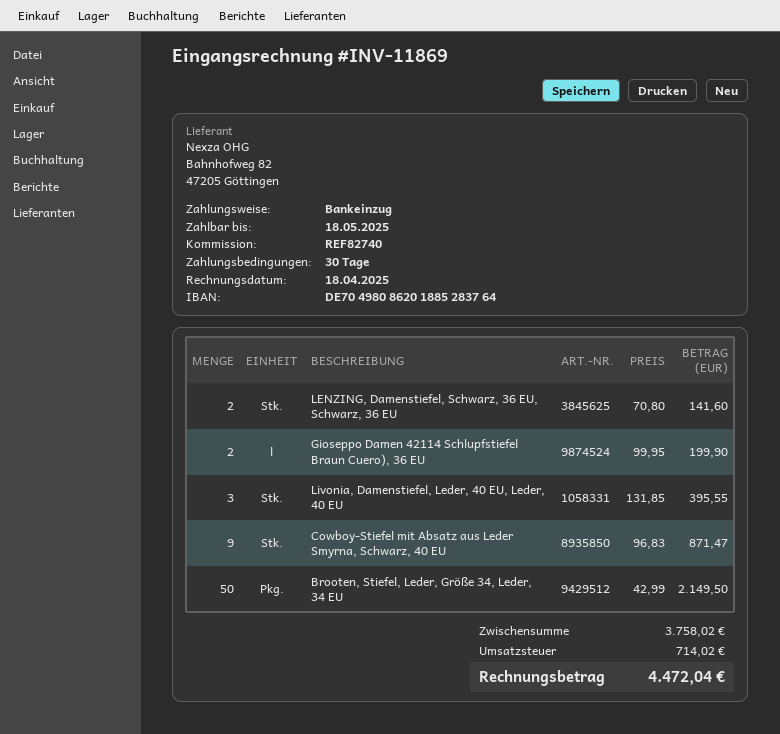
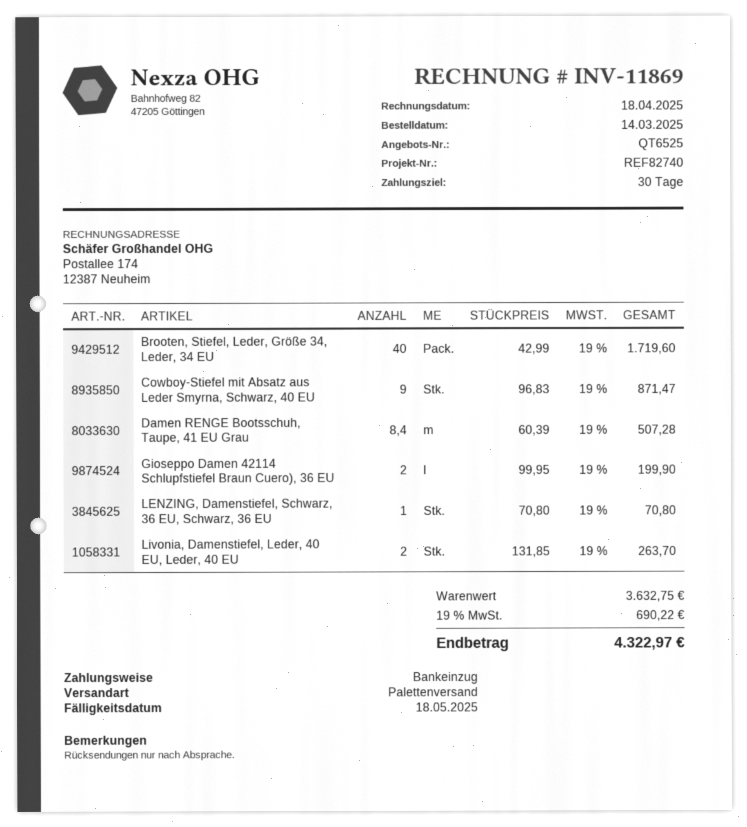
LENZING, Damenstiefel, Schwarz, 36 EU, Schwarz, 36 EU: 2 x 70.80 = 141.60 -> 1 x 70.80 = 70.80
Livonia, Damenstiefel, Leder, 40 EU, Leder, 40 EU: 3 x 131.85 = 395.55 -> 2 x 131.85 = 263.70
Brooten, Stiefel, Leder, Größe 34, Leder, 34 EU: 50 x 42.99 = 2149.50 -> 40 x 42.99 = 1719.60
Damen RENGE Bootsschuh, Taupe, 41 EU Grau: none -> 8.4 x 60.39 = 507.28
subtotal: 3758.02 -> 3632.75
tax: 714.02 -> 690.22
total: 4472.04 -> 4322.97

